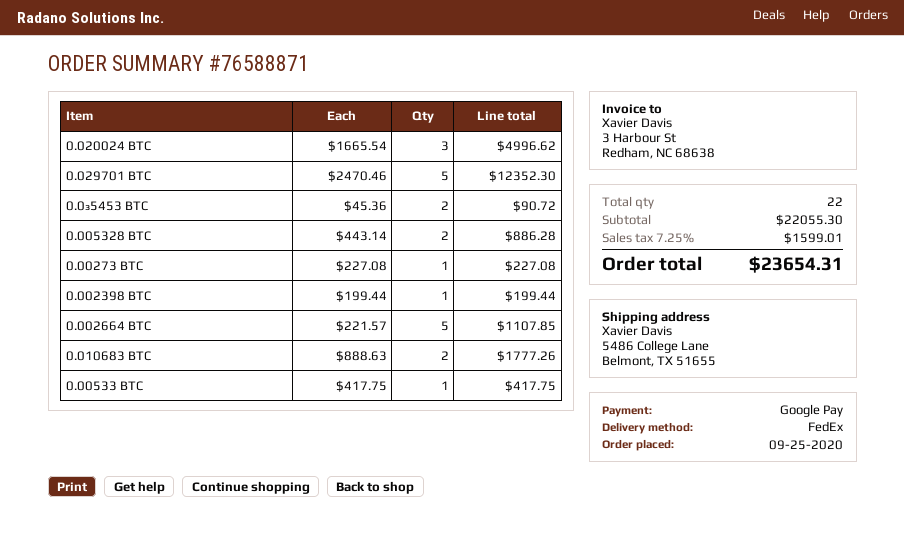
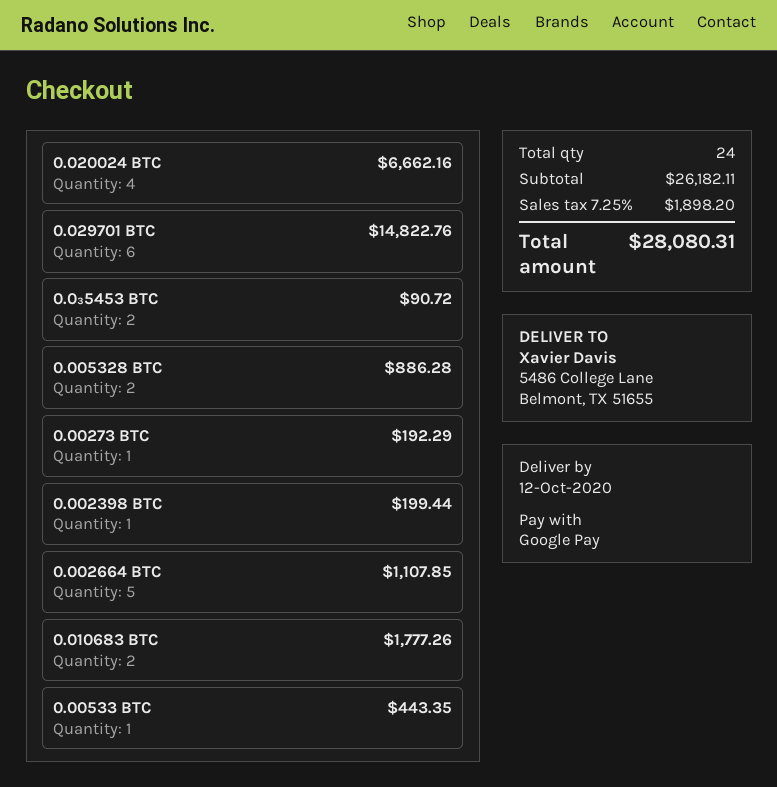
0.020024 BTC: 3 for 4996.62 -> 4 for 6662.16
0.029701 BTC: 5 for 12352.30 -> 6 for 14822.76
0.00273 BTC: 1 for 227.08 -> 1 for 192.29
0.00533 BTC: 1 for 417.75 -> 1 for 443.35
total quantity: 22 -> 24
subtotal: 22055.30 -> 26182.11
tax: 7.25% = 1599.01 -> 7.25% = 1898.20
total: 23654.31 -> 28080.31

